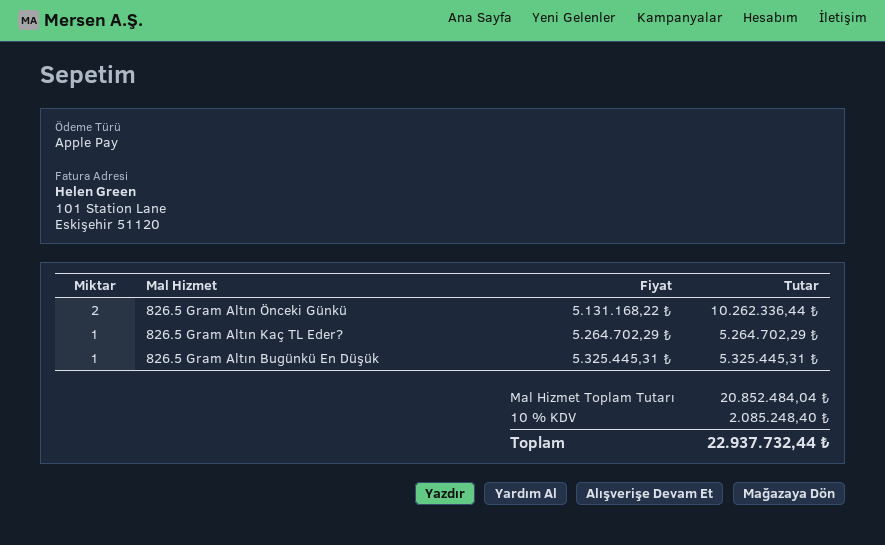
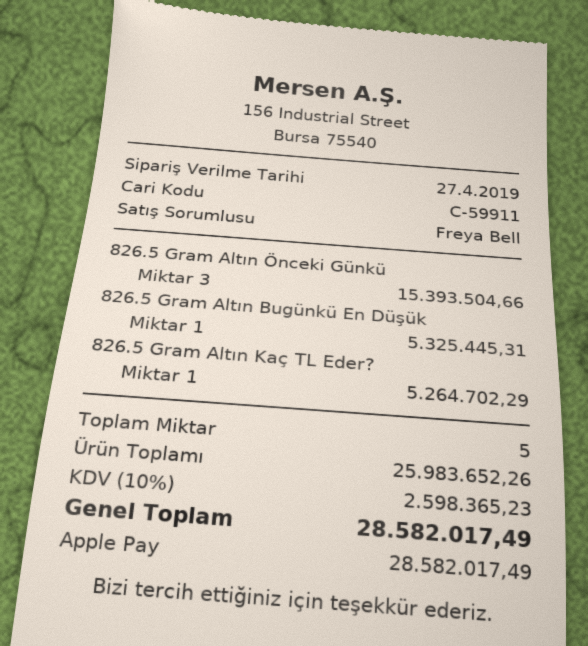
826.5 Gram Altın Önceki Günkü: 2 for 10262336.44 -> 3 for 15393504.66
subtotal: 20852484.04 -> 25983652.26
tax: 10% = 2085248.40 -> 10% = 2598365.23
total: 22937732.44 -> 28582017.49

